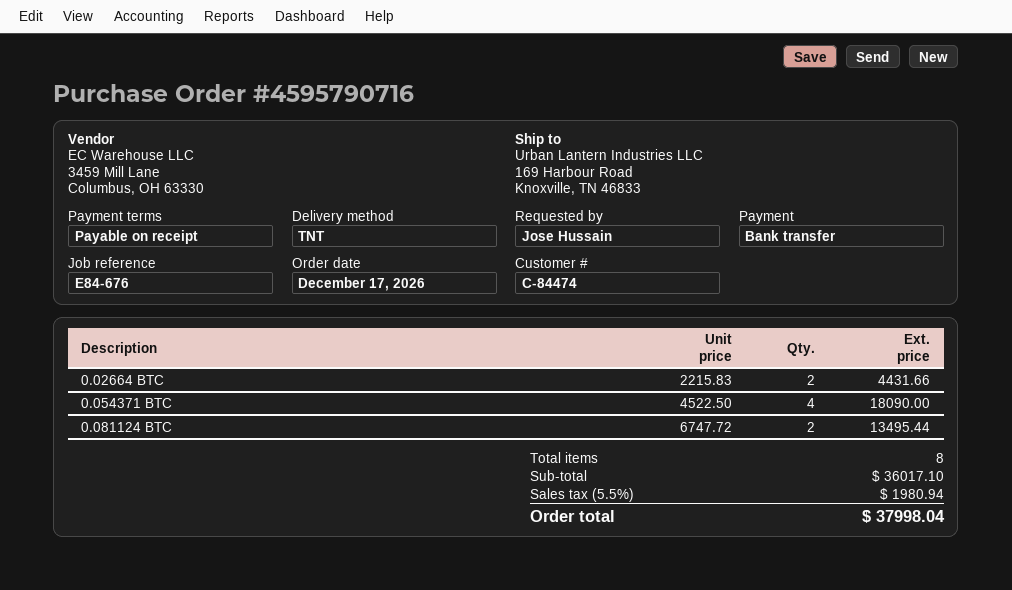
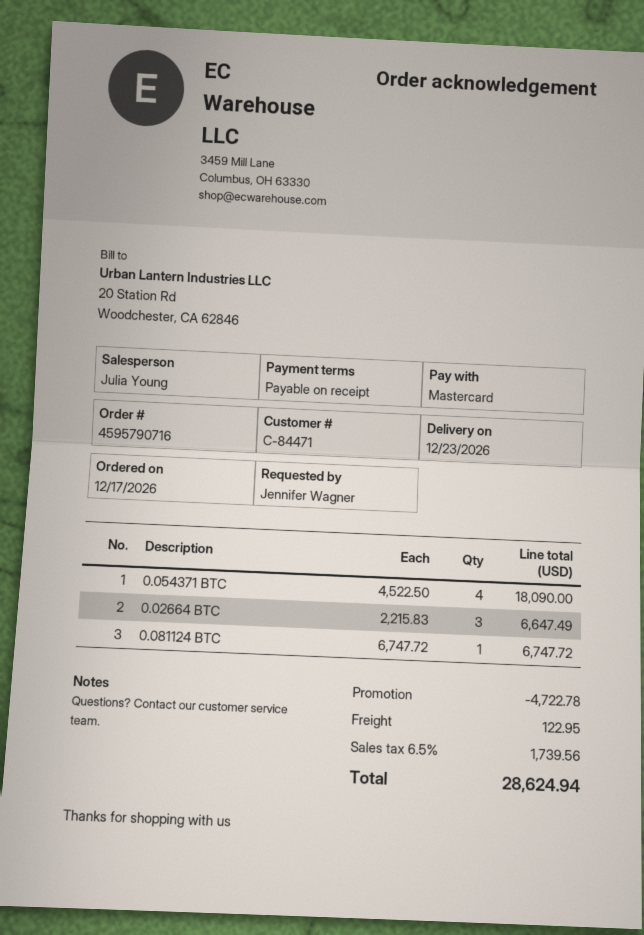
customer number: C-84474 -> C-84471
ordered by: Jose Hussain -> Jennifer Wagner
payment method: bank transfer -> Mastercard
0.02664 BTC: 2 x 2215.83 = 4431.66 -> 3 x 2215.83 = 6647.49
0.081124 BTC: 2 x 6747.72 = 13495.44 -> 1 x 6747.72 = 6747.72
discount: none -> 4722.78
shipping: none -> 122.95
tax: 5.5% = 1980.94 -> 6.5% = 1739.56
total: 37998.04 -> 28624.94

